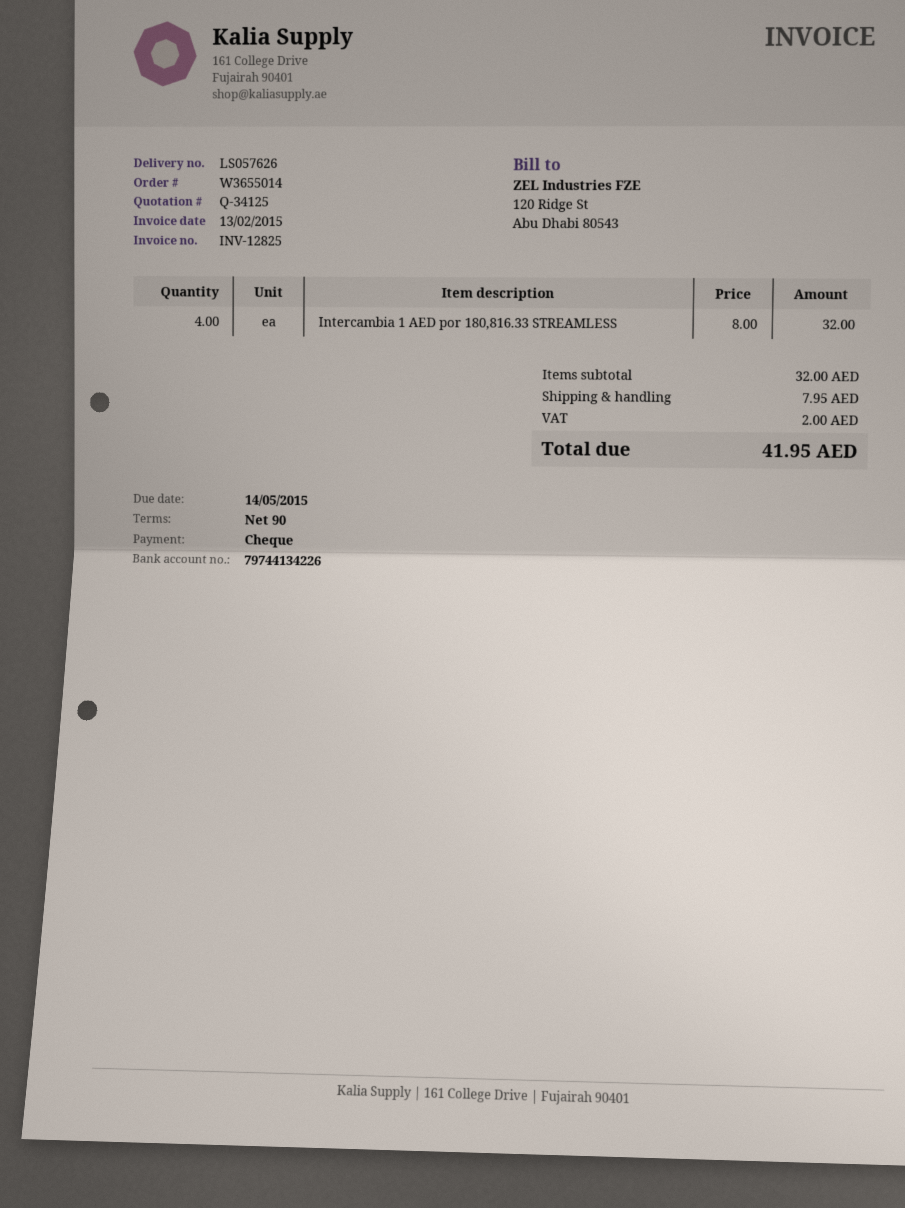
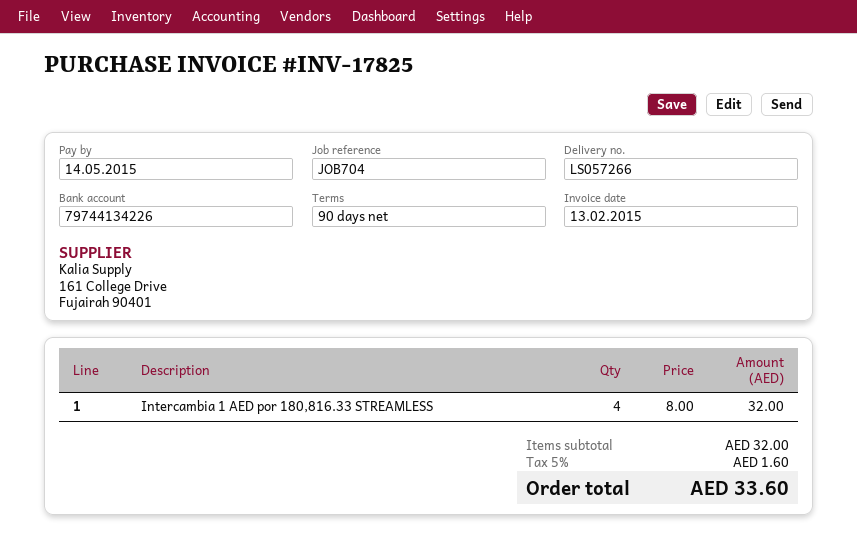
delivery note number: LS057626 -> LS057266
invoice number: INV-12825 -> INV-17825
shipping: 7.95 -> none
tax: 2.00 -> 1.60
total: 41.95 -> 33.60

